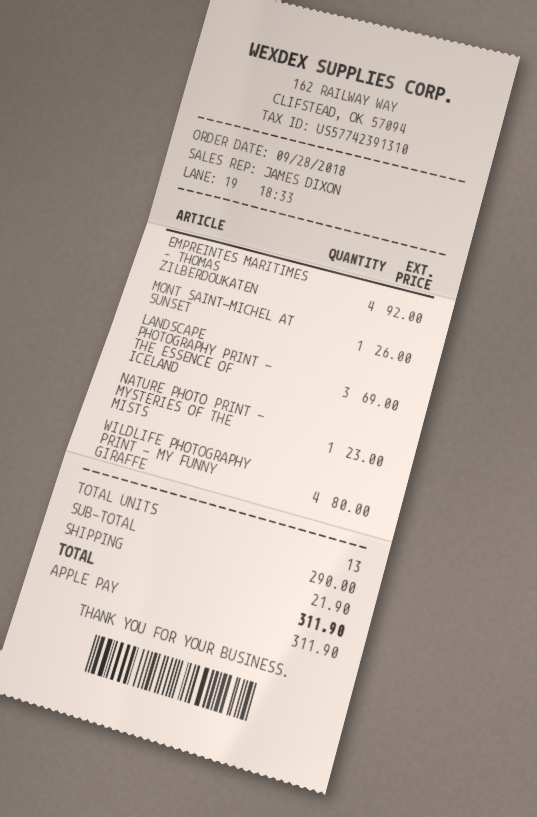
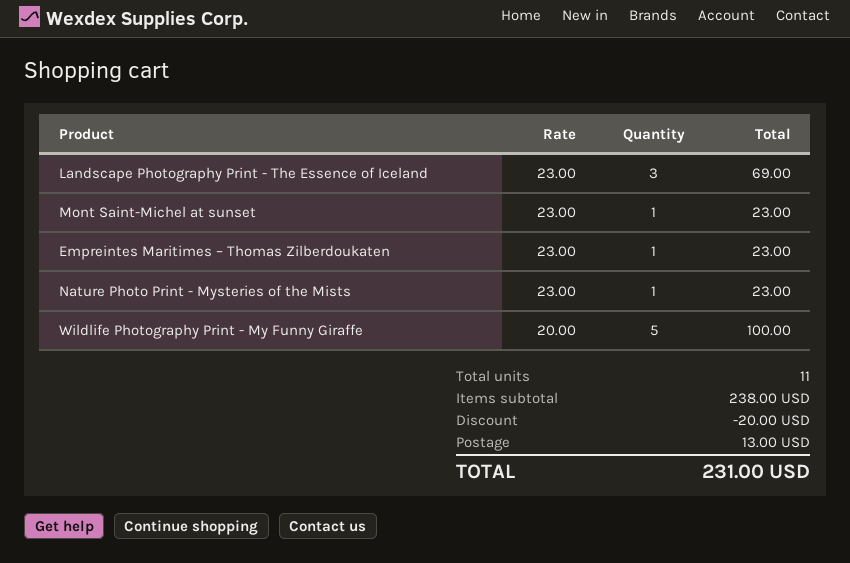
EMPREINTES MARITIMES – THOMAS ZILBERDOUKATEN: 4 for 92.00 -> 1 for 23.00
MONT SAINT-MICHEL AT SUNSET: 1 for 26.00 -> 1 for 23.00
WILDLIFE PHOTOGRAPHY PRINT - MY FUNNY GIRAFFE: 4 for 80.00 -> 5 for 100.00
total quantity: 13 -> 11
subtotal: 290.00 -> 238.00
discount: none -> 20.00
shipping: 21.90 -> 13.00
total: 311.90 -> 231.00

